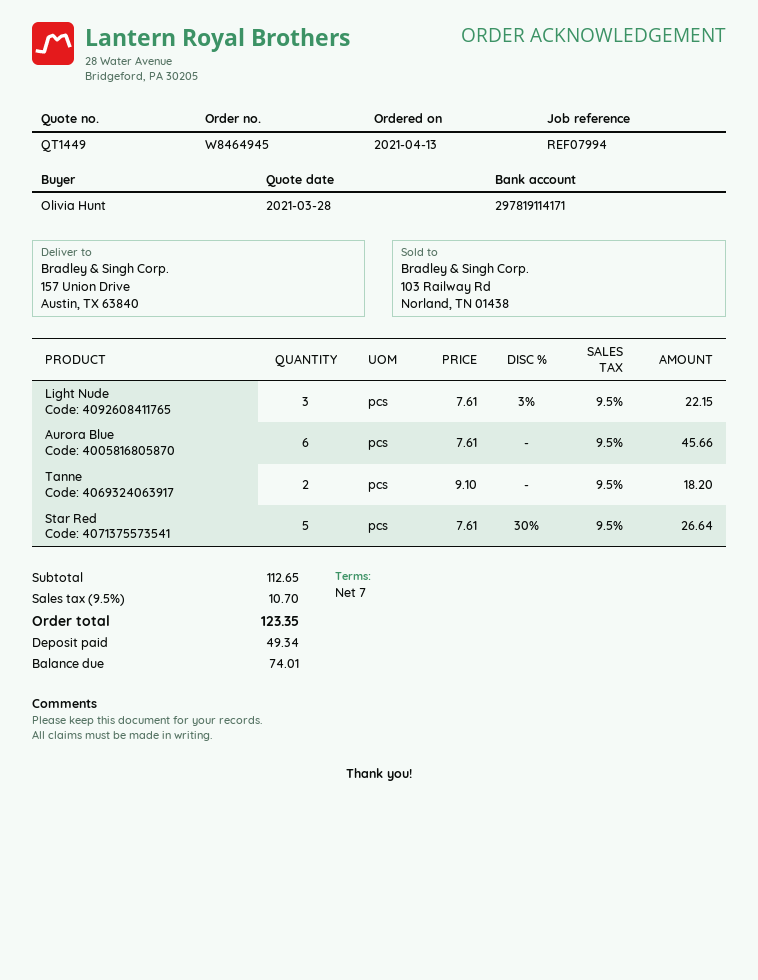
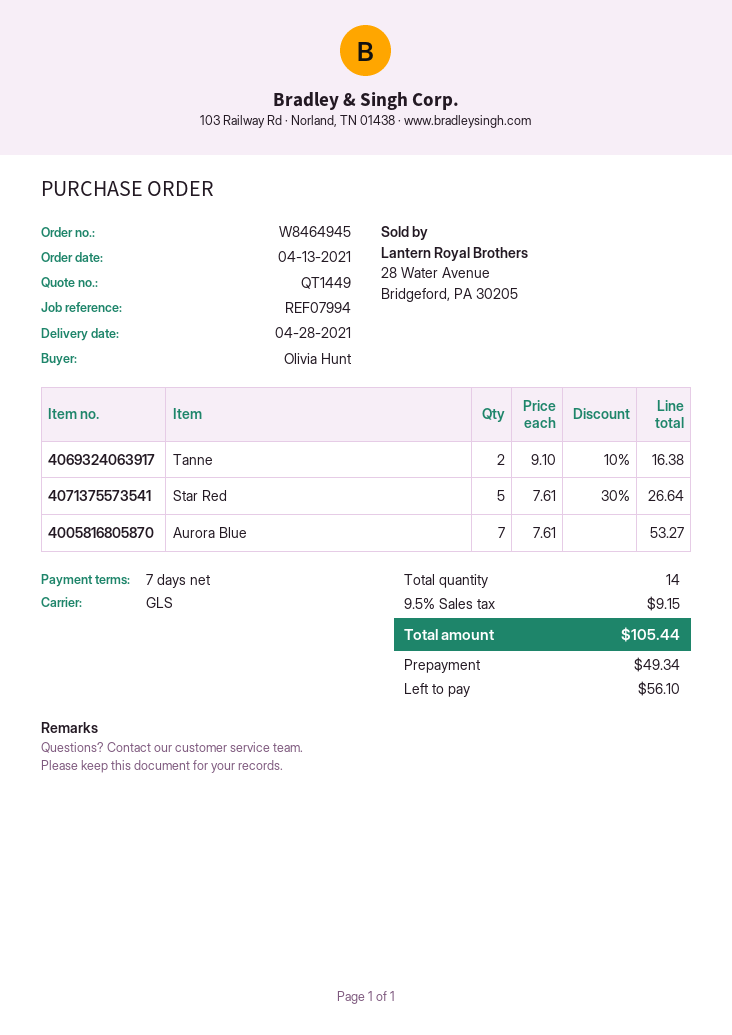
Light Nude: 3 x 7.61 - 3% = 22.15 -> none
Aurora Blue: 6 x 7.61 = 45.66 -> 7 x 7.61 = 53.27
Tanne: 2 x 9.10 = 18.20 -> 2 x 9.10 - 10% = 16.38
tax: 9.5% = 10.70 -> 9.5% = 9.15
total: 123.35 -> 105.44
balance: 74.01 -> 56.10

